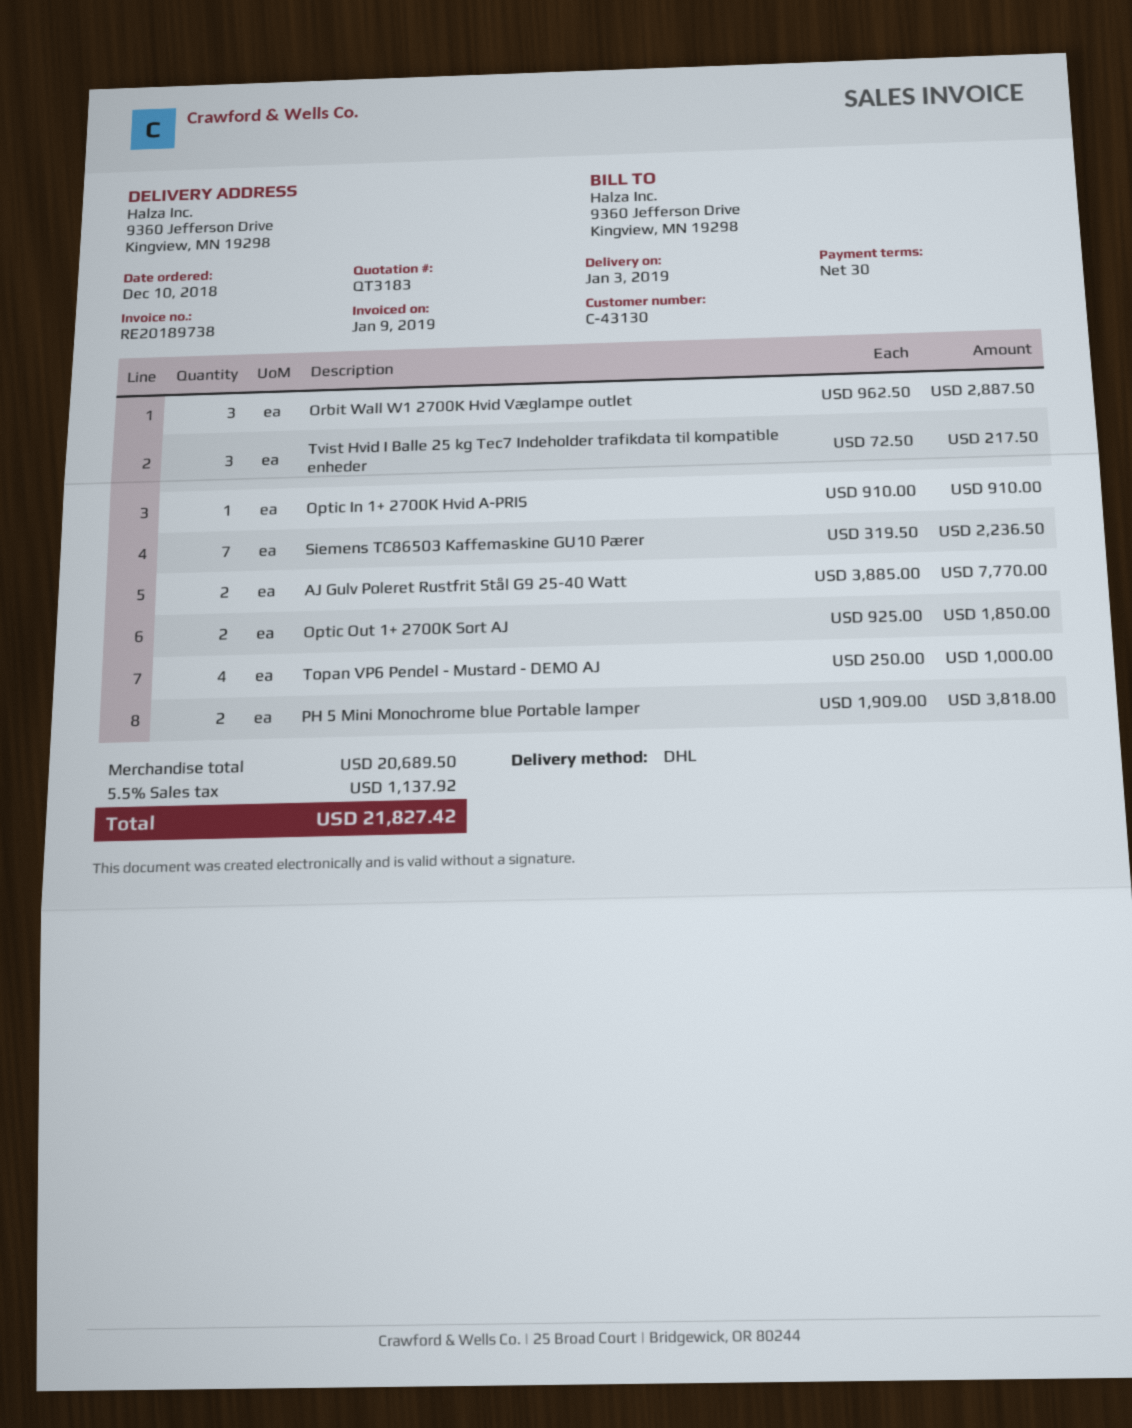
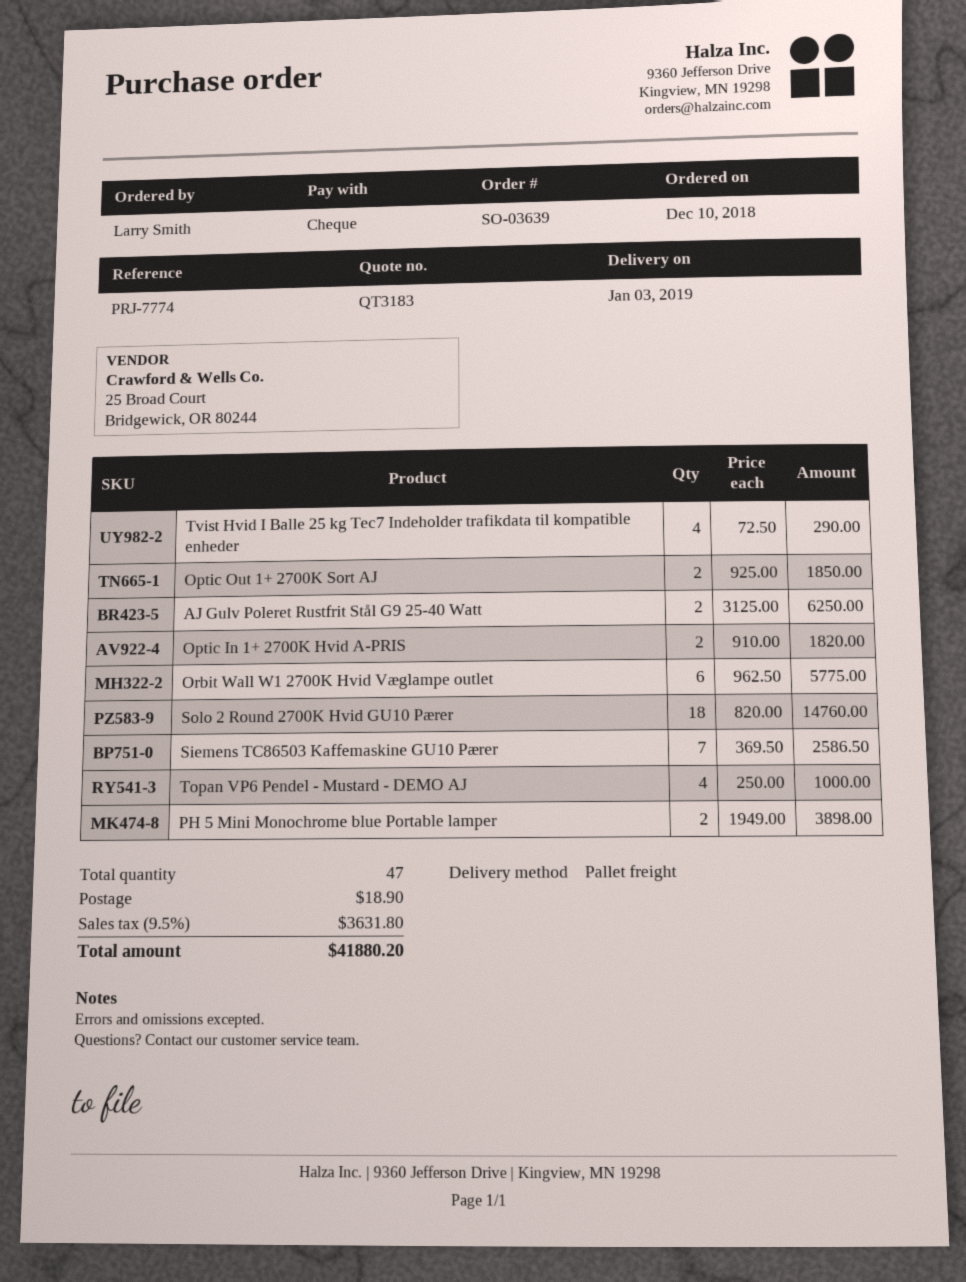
shipping method: DHL -> pallet freight
Orbit Wall W1 2700K Hvid Væglampe outlet: 3 x 962.50 = 2887.50 -> 6 x 962.50 = 5775.00
Tvist Hvid I Balle 25 kg Tec7 Indeholder trafikdata til kompatible enheder: 3 x 72.50 = 217.50 -> 4 x 72.50 = 290.00
Optic In 1+ 2700K Hvid A-PRIS: 1 x 910.00 = 910.00 -> 2 x 910.00 = 1820.00
Siemens TC86503 Kaffemaskine GU10 Pærer: 7 x 319.50 = 2236.50 -> 7 x 369.50 = 2586.50
AJ Gulv Poleret Rustfrit Stål G9 25-40 Watt: 2 x 3885.00 = 7770.00 -> 2 x 3125.00 = 6250.00
PH 5 Mini Monochrome blue Portable lamper: 2 x 1909.00 = 3818.00 -> 2 x 1949.00 = 3898.00
Solo 2 Round 2700K Hvid GU10 Pærer: none -> 18 x 820.00 = 14760.00
shipping: none -> 18.90
tax: 5.5% = 1137.92 -> 9.5% = 3631.80
total: 21827.42 -> 41880.20

